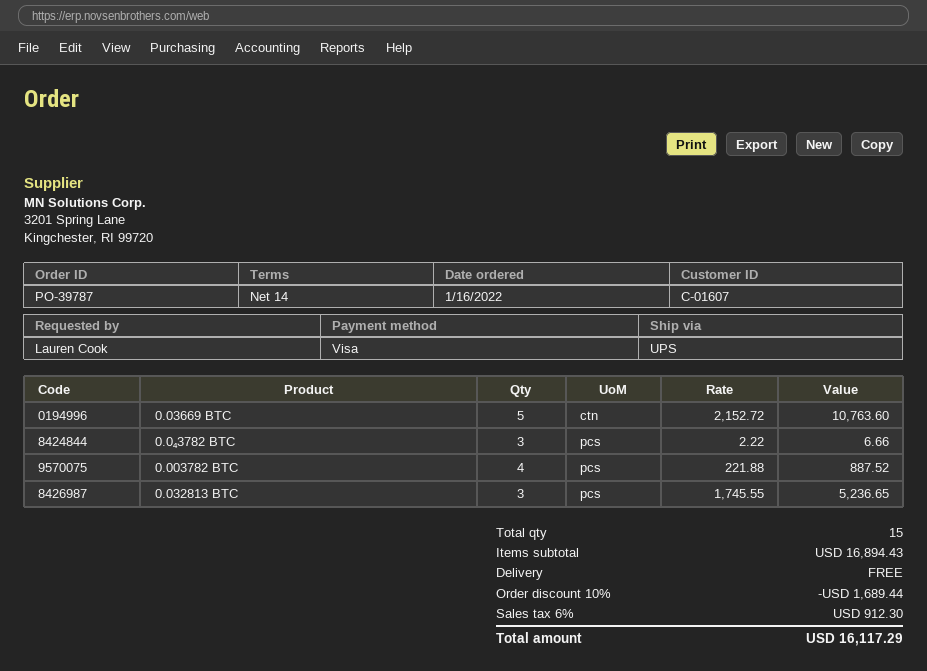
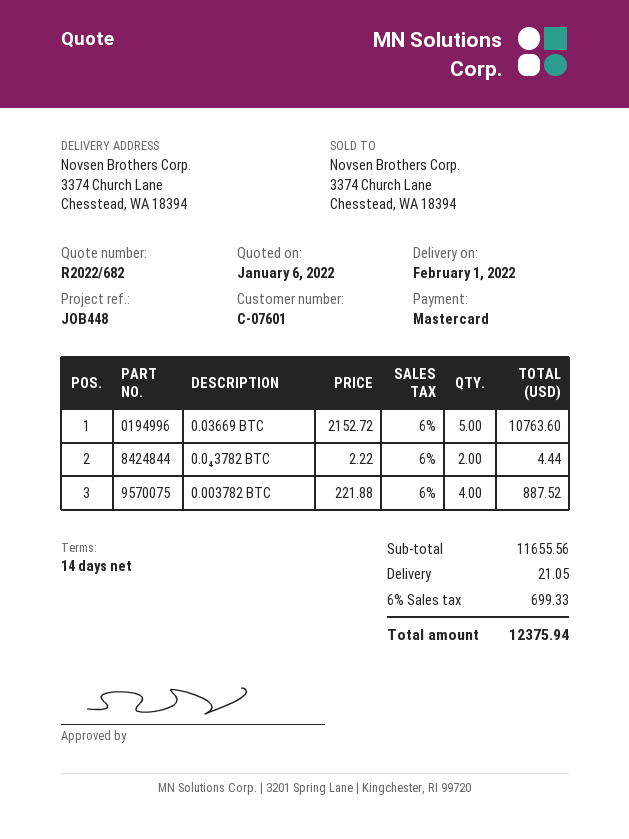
customer number: C-01607 -> C-07601
payment method: Visa -> Mastercard
0.0₄3782 BTC: 3 x 2.22 = 6.66 -> 2 x 2.22 = 4.44
0.032813 BTC: 3 x 1745.55 = 5236.65 -> none
subtotal: 16894.43 -> 11655.56
discount: 10% = 1689.44 -> none
shipping: 0.00 -> 21.05
tax: 6% = 912.30 -> 6% = 699.33
total: 16117.29 -> 12375.94

